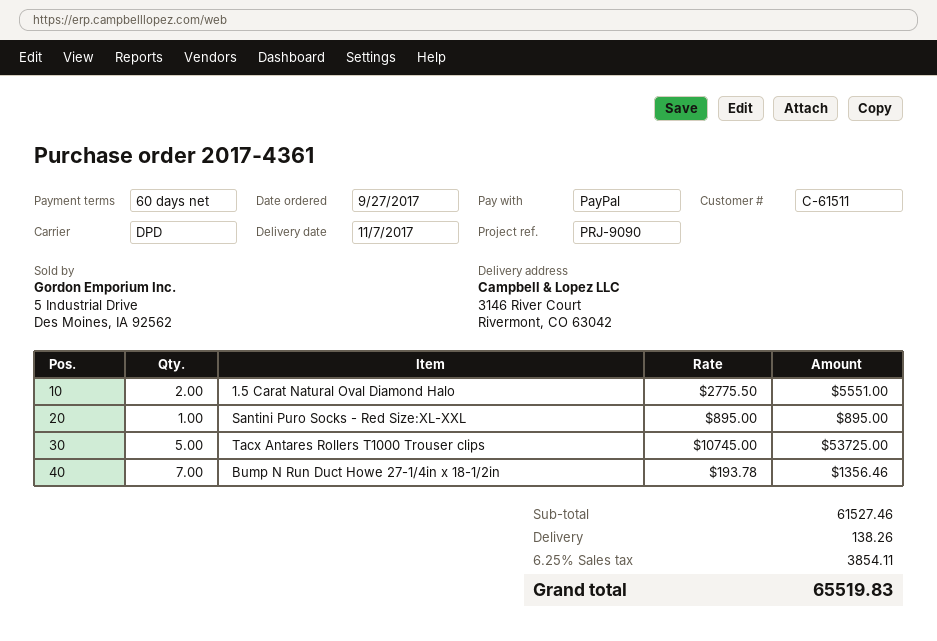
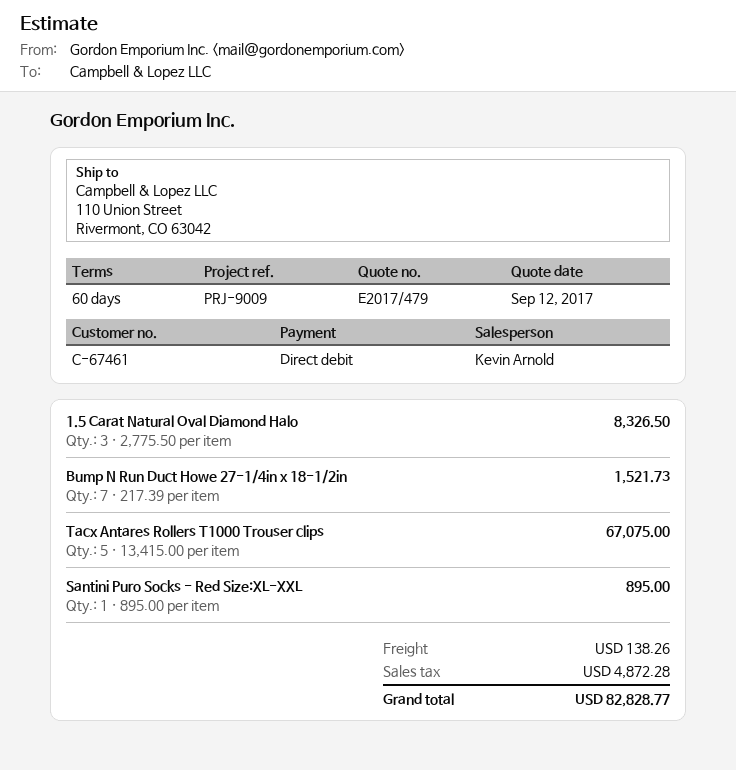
customer number: C-61511 -> C-67461
reference: PRJ-9090 -> PRJ-9009
payment method: PayPal -> direct debit
ship to: 3146 River Court, Rivermont, CO 63042 -> 110 Union Street, Rivermont, CO 63042
1.5 Carat Natural Oval Diamond Halo: 2 x 2775.50 = 5551.00 -> 3 x 2775.50 = 8326.50
Tacx Antares Rollers T1000 Trouser clips: 5 x 10745.00 = 53725.00 -> 5 x 13415.00 = 67075.00
Bump N Run Duct Howe 27-1/4in x 18-1/2in: 7 x 193.78 = 1356.46 -> 7 x 217.39 = 1521.73
tax: 3854.11 -> 4872.28
total: 65519.83 -> 82828.77

